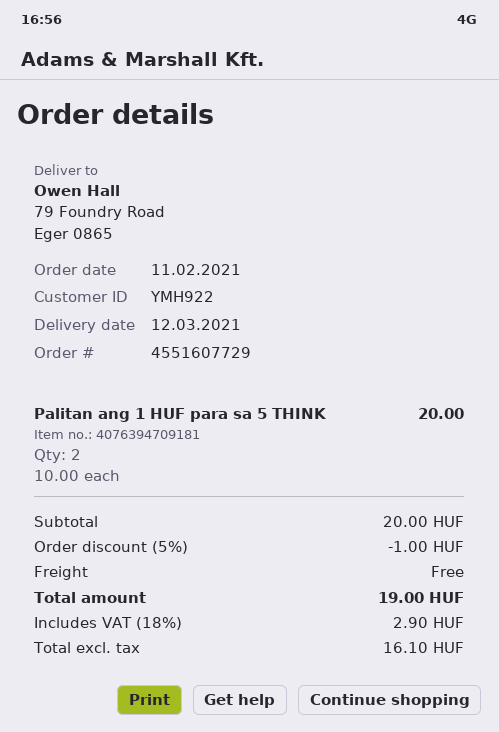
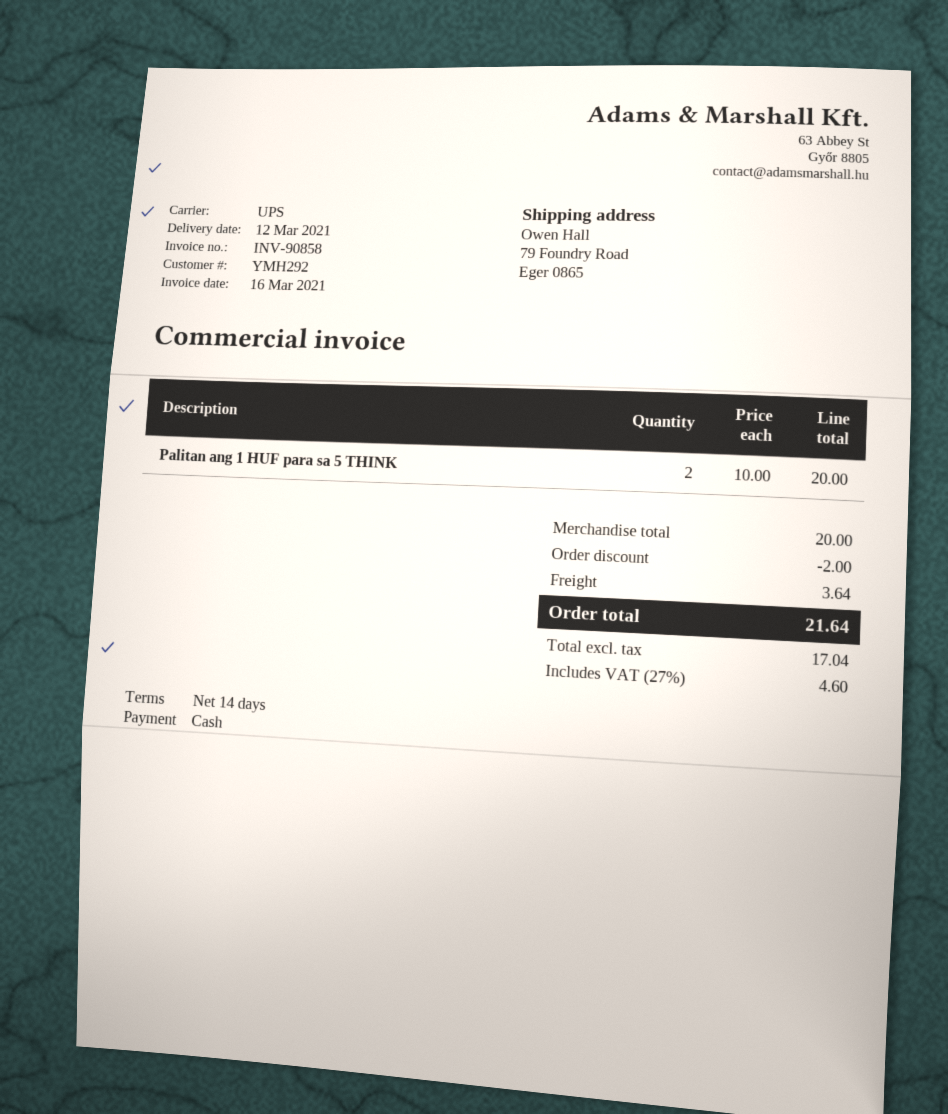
customer number: YMH922 -> YMH292
discount: 1.00 -> 2.00
shipping: 0.00 -> 3.64
net: 16.10 -> 17.04
tax: 18% = 2.90 -> 27% = 4.60
total: 19.00 -> 21.64

